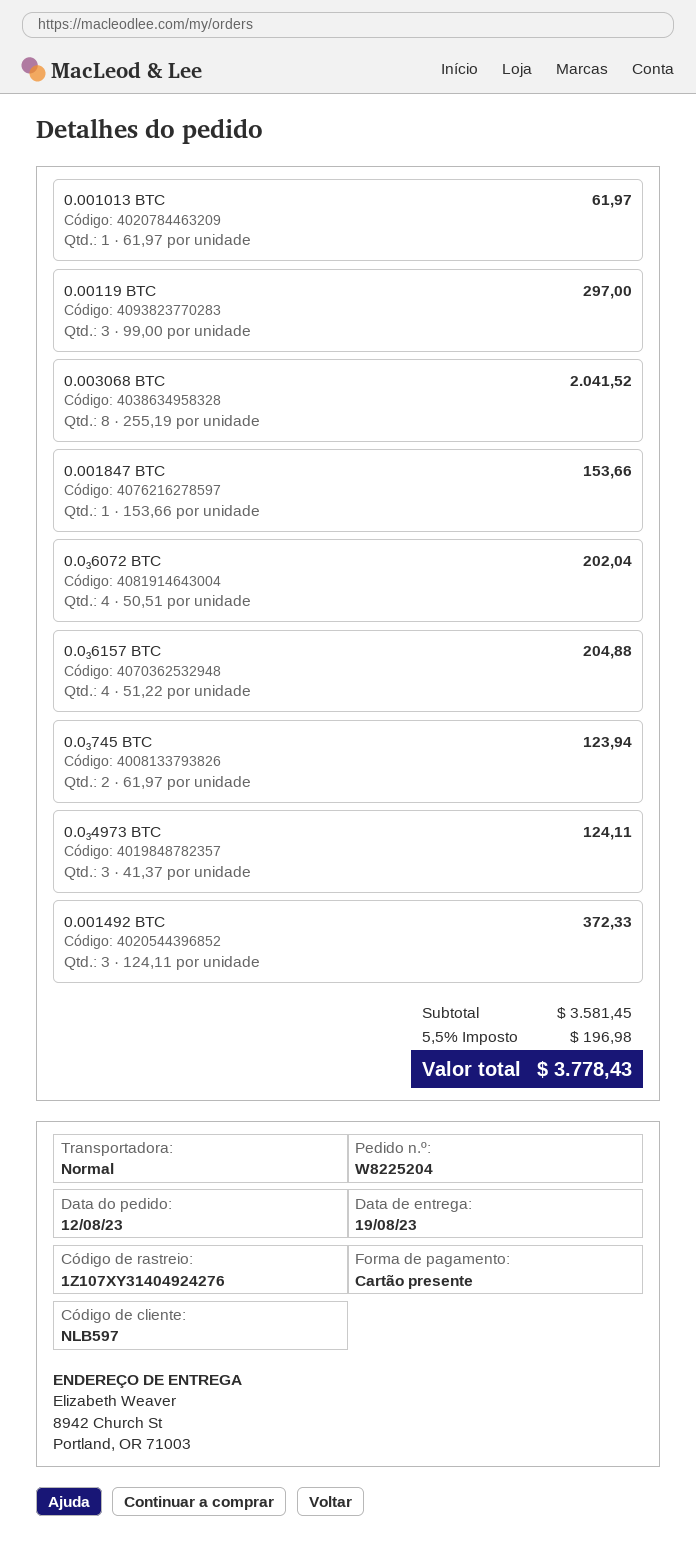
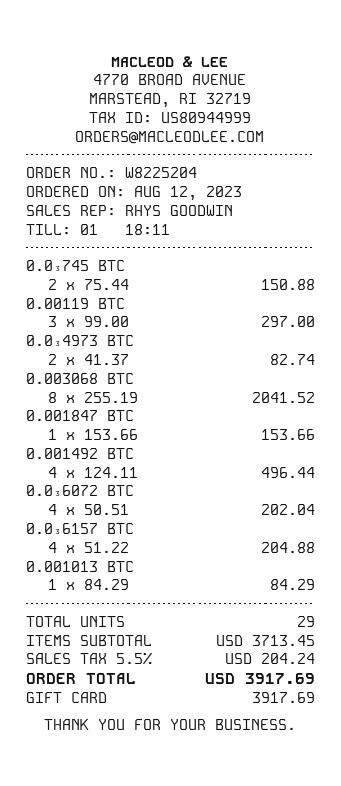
0.001013 BTC: 1 x 61.97 = 61.97 -> 1 x 84.29 = 84.29
0.0₃745 BTC: 2 x 61.97 = 123.94 -> 2 x 75.44 = 150.88
0.0₃4973 BTC: 3 x 41.37 = 124.11 -> 2 x 41.37 = 82.74
0.001492 BTC: 3 x 124.11 = 372.33 -> 4 x 124.11 = 496.44
subtotal: 3581.45 -> 3713.45
tax: 5.5% = 196.98 -> 5.5% = 204.24
total: 3778.43 -> 3917.69

